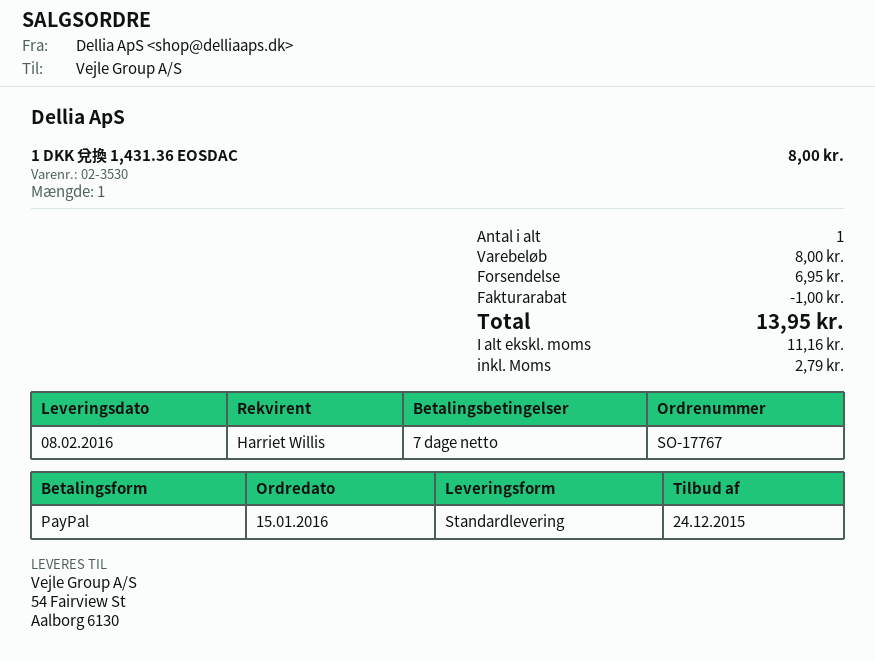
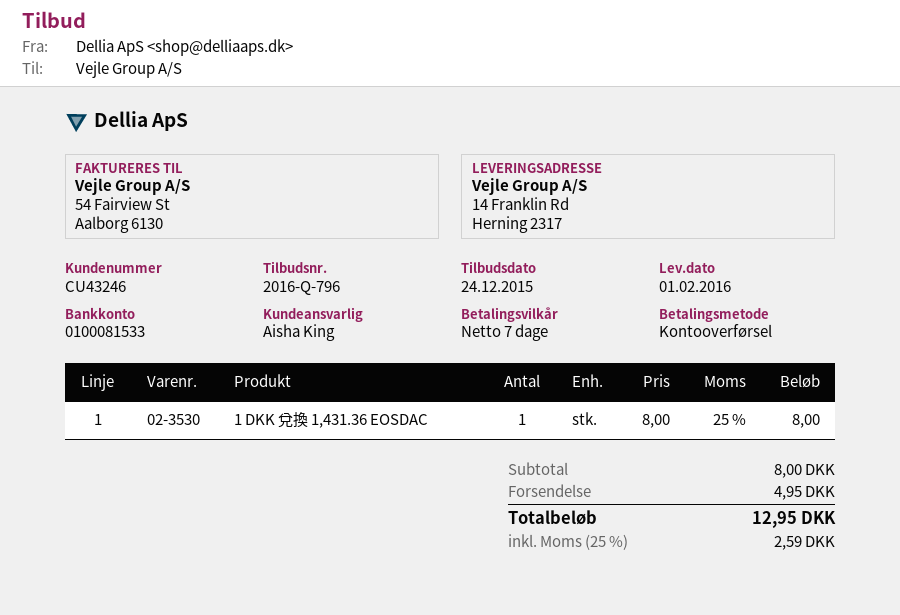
delivery date: 2016-02-08 -> 2016-02-01
payment method: PayPal -> bank transfer
ship to: 54 Fairview St, Aalborg 6130 -> 14 Franklin Rd, Herning 2317
discount: 1.00 -> none
shipping: 6.95 -> 4.95
tax: 2.79 -> 2.59
total: 13.95 -> 12.95

